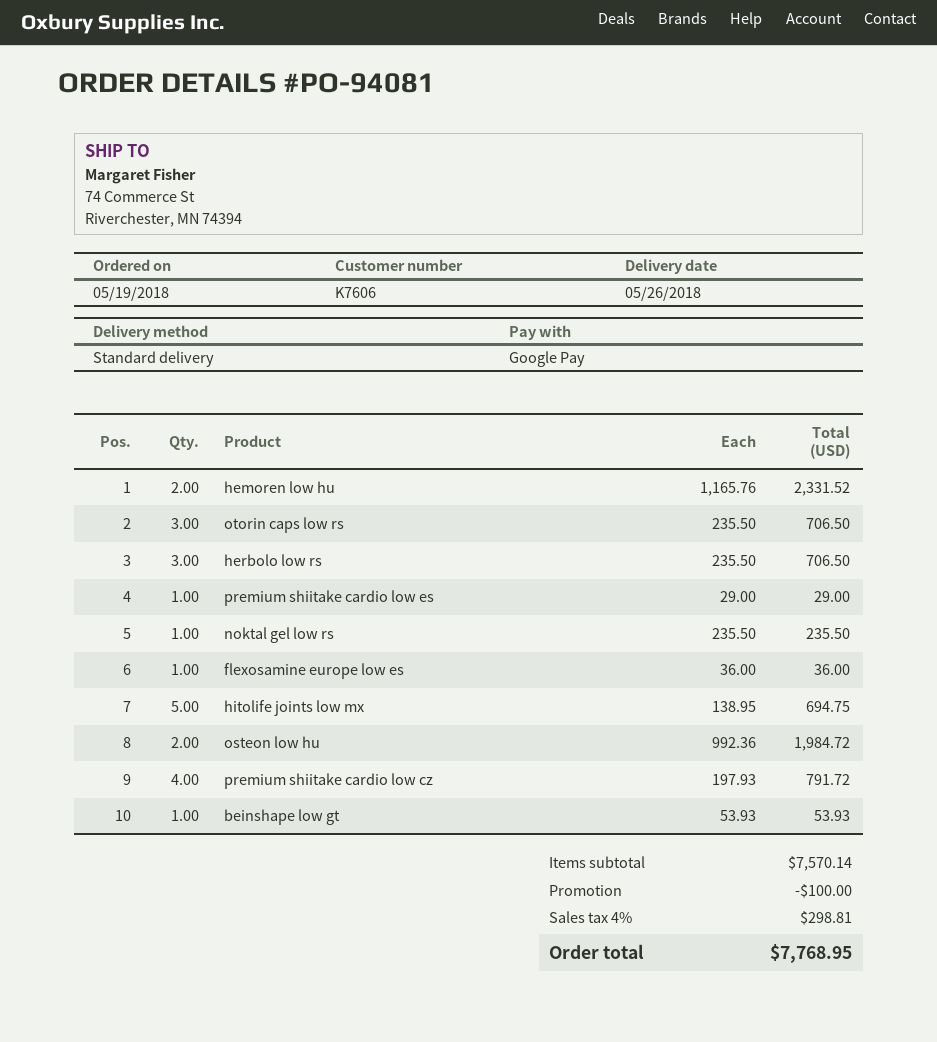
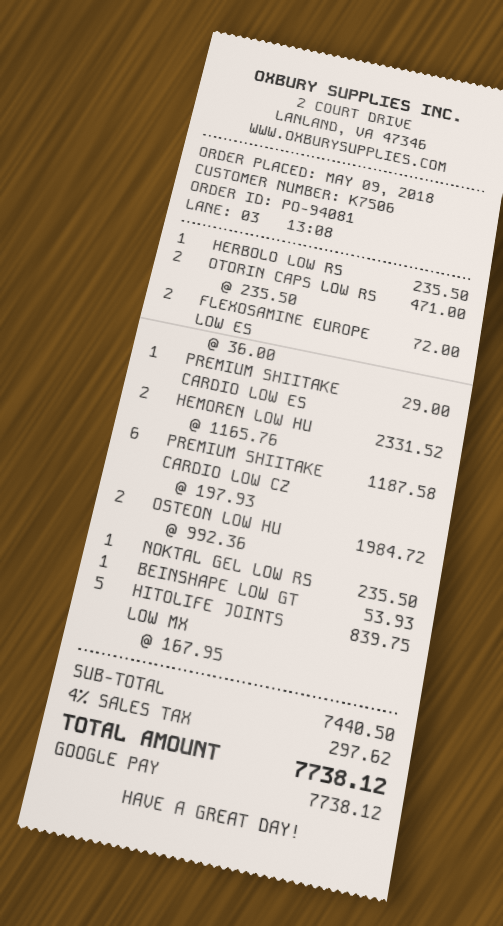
order date: 2018-05-19 -> 2018-05-09
customer number: K7606 -> K7506
otorin caps low rs: 3 x 235.50 = 706.50 -> 2 x 235.50 = 471.00
herbolo low rs: 3 x 235.50 = 706.50 -> 1 x 235.50 = 235.50
flexosamine europe low es: 1 x 36.00 = 36.00 -> 2 x 36.00 = 72.00
hitolife joints low mx: 5 x 138.95 = 694.75 -> 5 x 167.95 = 839.75
premium shiitake cardio low cz: 4 x 197.93 = 791.72 -> 6 x 197.93 = 1187.58
subtotal: 7570.14 -> 7440.50
discount: 100.00 -> none
tax: 4% = 298.81 -> 4% = 297.62
total: 7768.95 -> 7738.12

